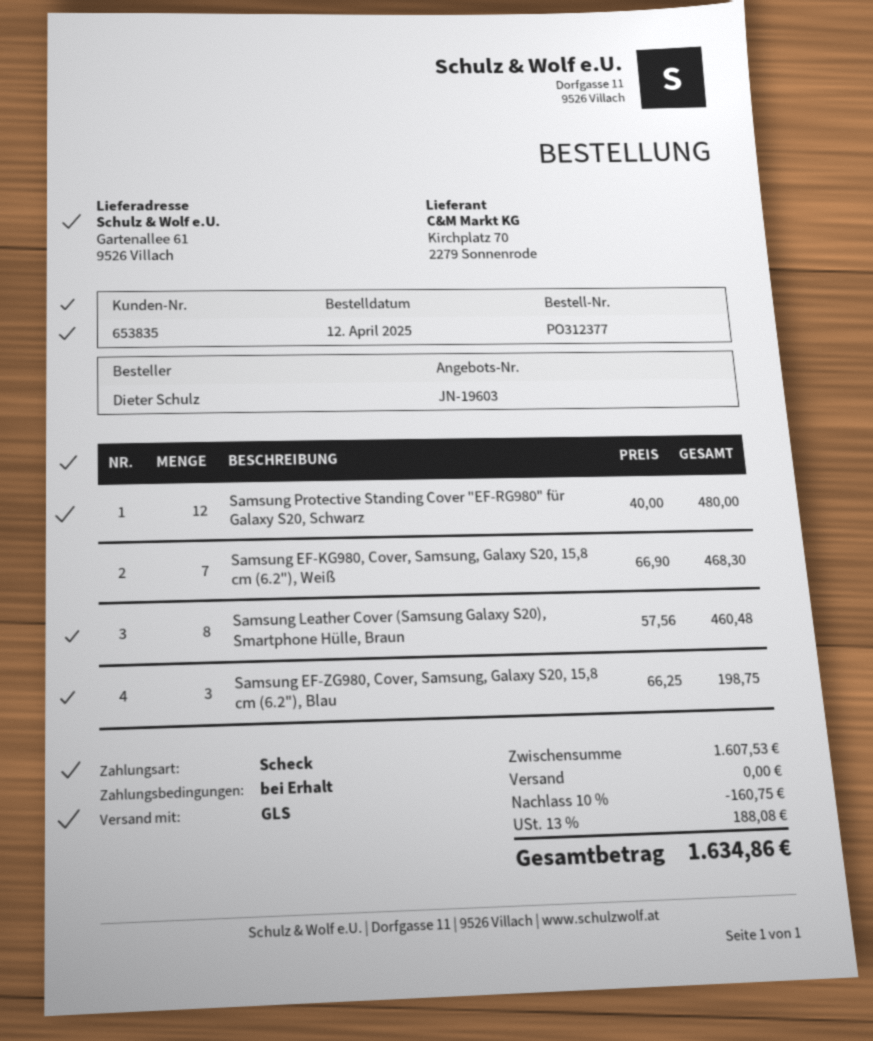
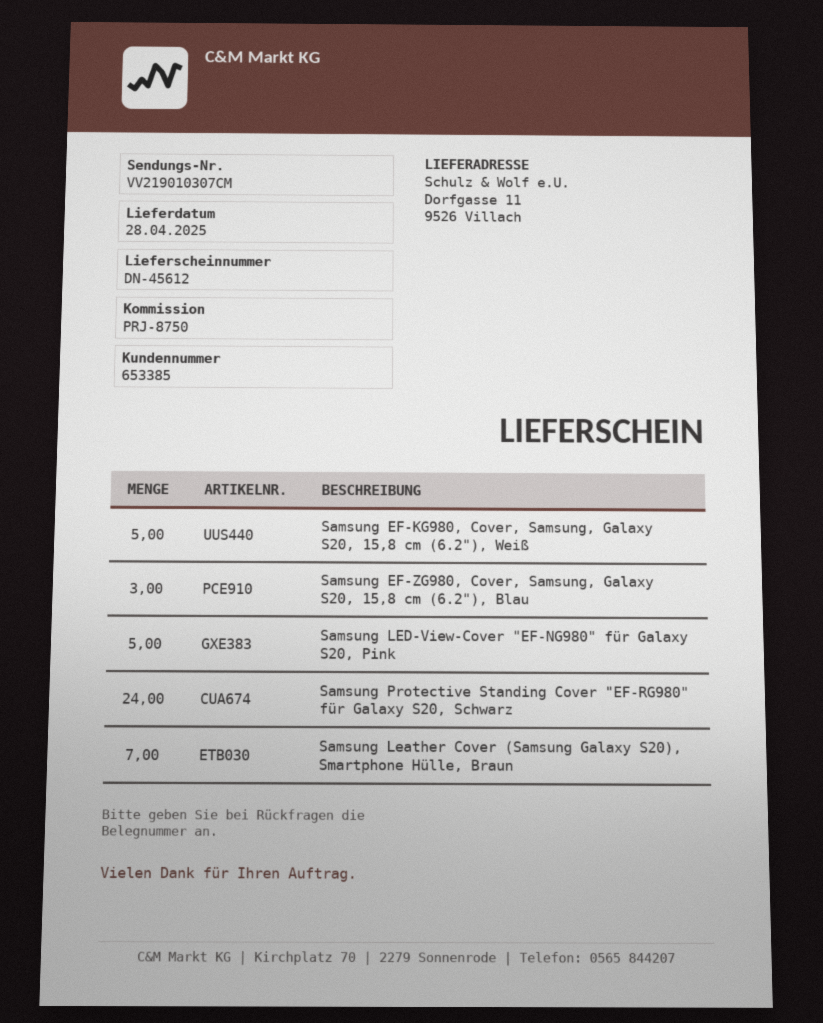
customer number: 653835 -> 653385
ship to: Gartenallee 61, 9526 Villach -> Dorfgasse 11, 9526 Villach
Samsung Protective Standing Cover "EF-RG980" für Galaxy S20, Schwarz: 12 -> 24
Samsung EF-KG980, Cover, Samsung, Galaxy S20, 15,8 cm (6.2"), Weiß: 7 -> 5
Samsung Leather Cover (Samsung Galaxy S20), Smartphone Hülle, Braun: 8 -> 7
Samsung LED-View-Cover "EF-NG980" für Galaxy S20, Pink: none -> 5

